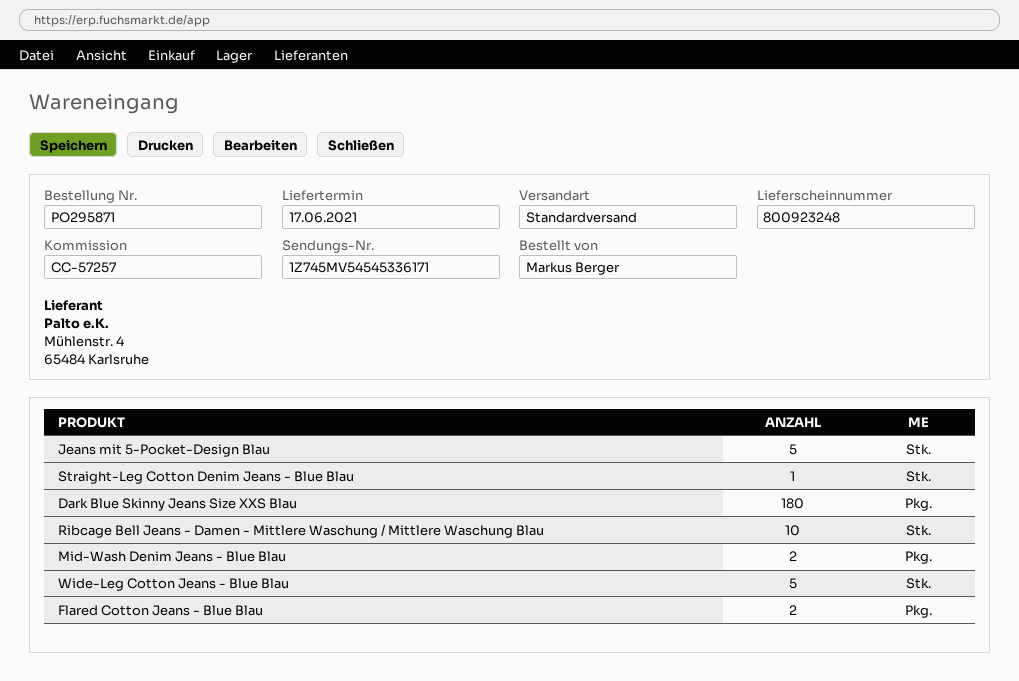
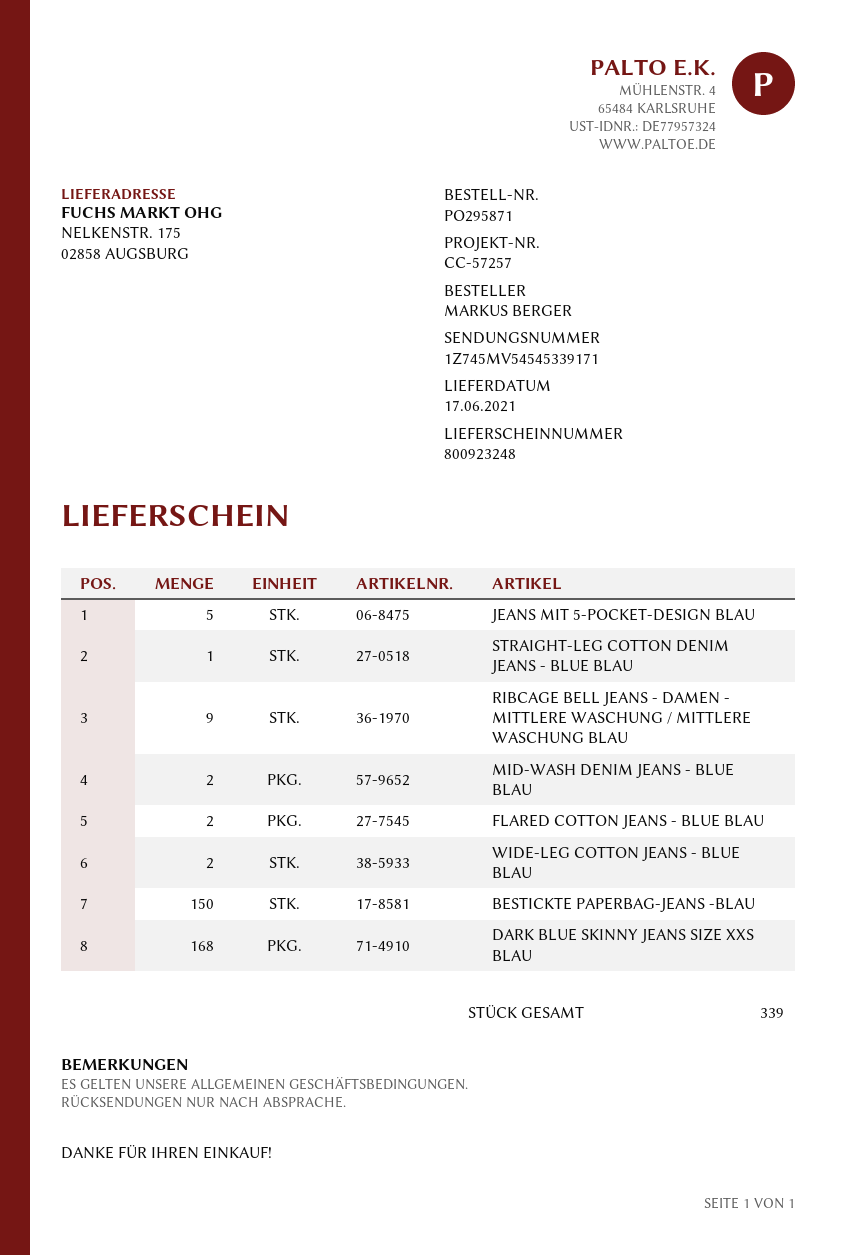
tracking number: 1Z745MV54545336171 -> 1Z745MV54545339171
Dark Blue Skinny Jeans Size XXS Blau: 180 -> 168
Ribcage Bell Jeans - Damen - Mittlere Waschung / Mittlere Waschung Blau: 10 -> 9
Wide-Leg Cotton Jeans - Blue Blau: 5 -> 2
BESTICKTE PAPERBAG-JEANS -BLAU: none -> 150

